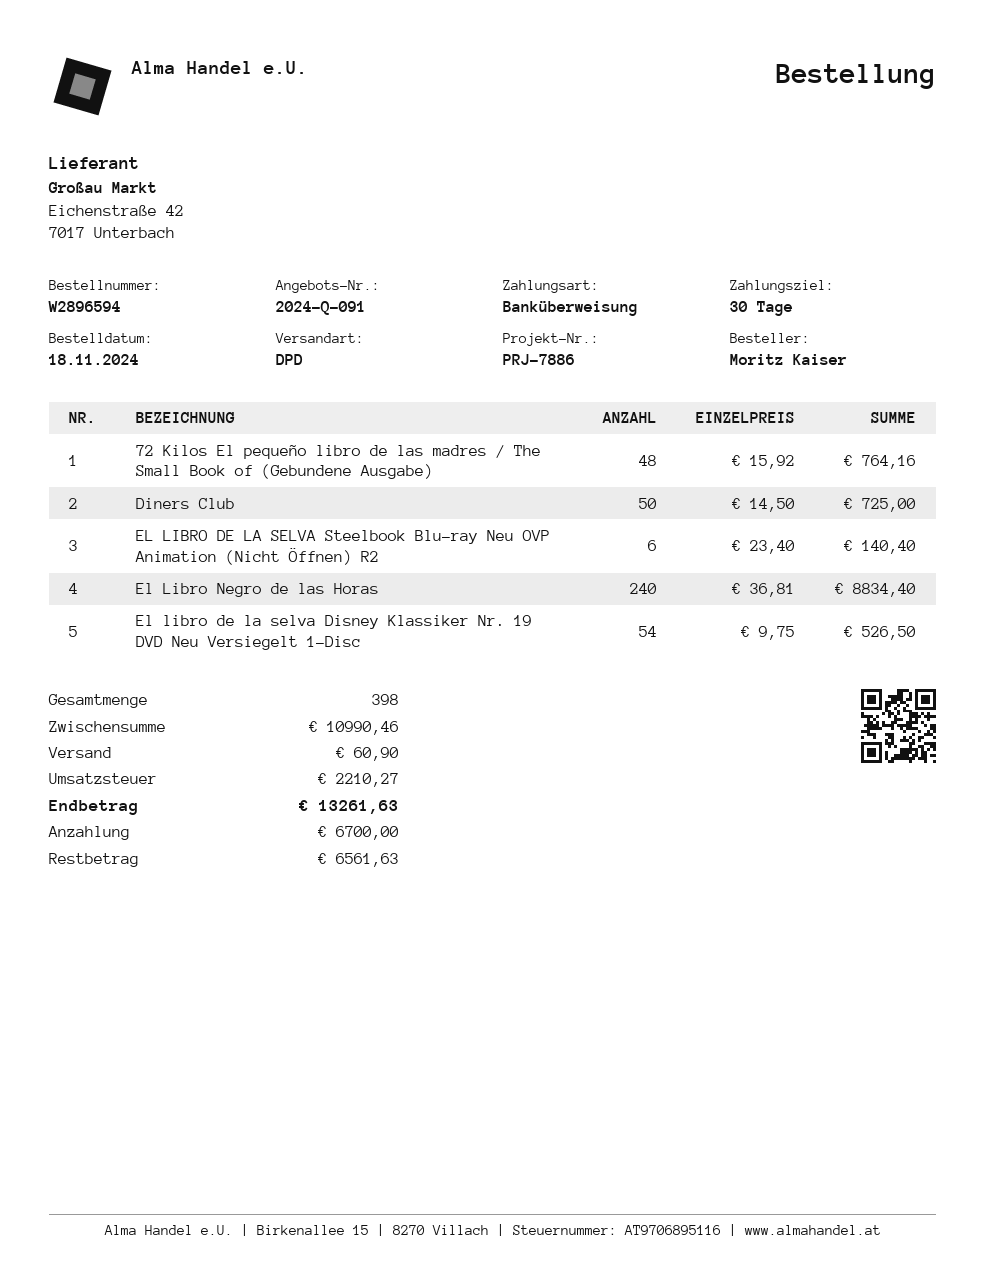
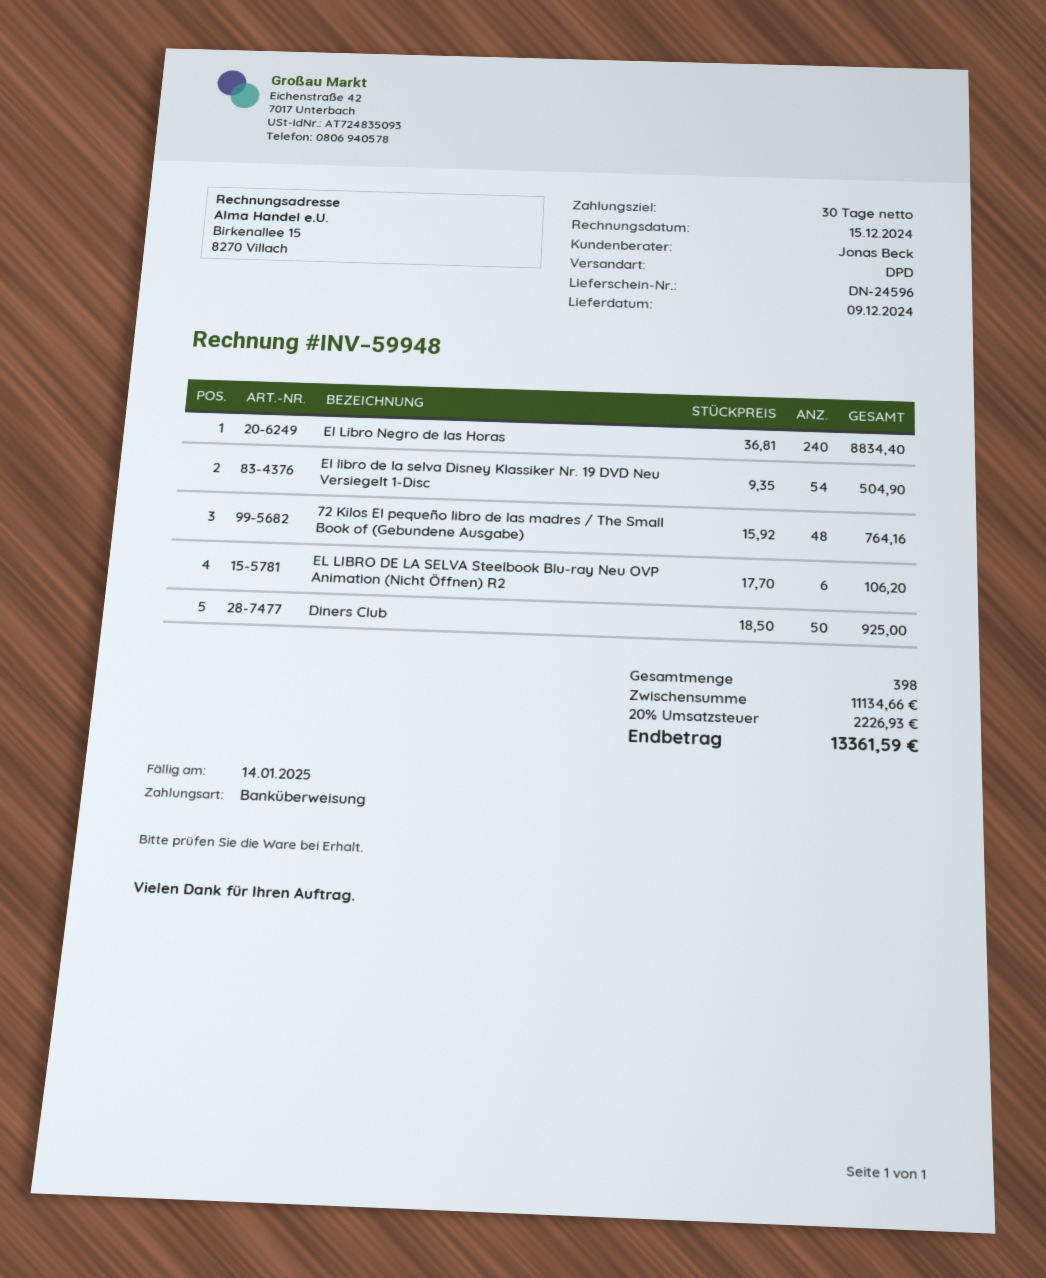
Diners Club: 50 x 14.50 = 725.00 -> 50 x 18.50 = 925.00
EL LIBRO DE LA SELVA Steelbook Blu-ray Neu OVP Animation (Nicht Öffnen) R2: 6 x 23.40 = 140.40 -> 6 x 17.70 = 106.20
El libro de la selva Disney Klassiker Nr. 19 DVD Neu Versiegelt 1-Disc: 54 x 9.75 = 526.50 -> 54 x 9.35 = 504.90
subtotal: 10990.46 -> 11134.66
shipping: 60.90 -> none
tax: 2210.27 -> 2226.93
total: 13261.63 -> 13361.59

